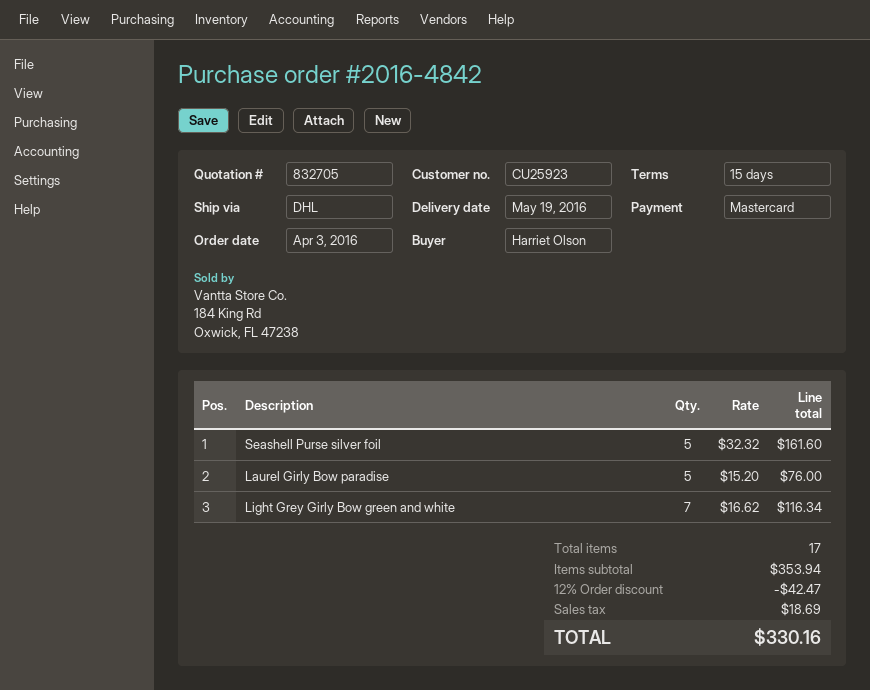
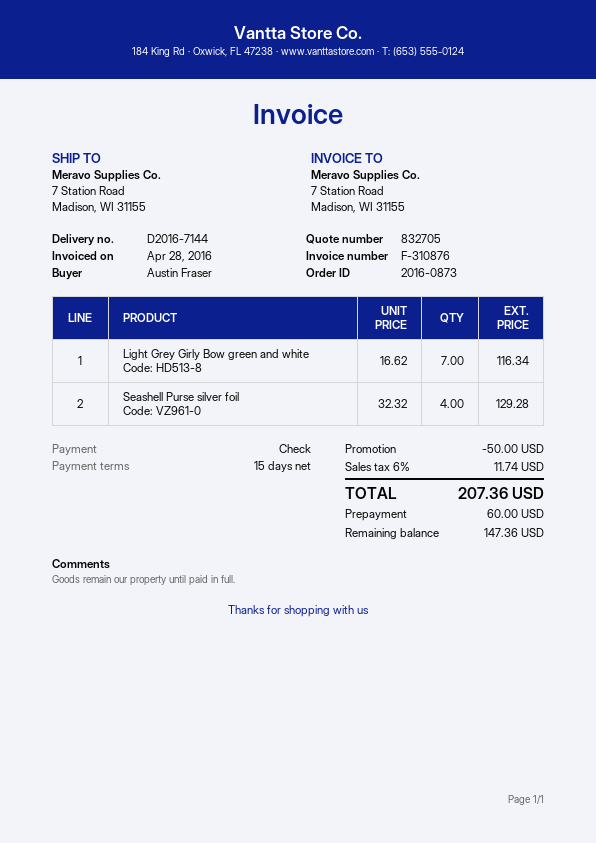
order number: 2016-4842 -> 2016-0873
ordered by: Harriet Olson -> Austin Fraser
payment method: Mastercard -> cheque
Seashell Purse silver foil: 5 x 32.32 = 161.60 -> 4 x 32.32 = 129.28
Laurel Girly Bow paradise: 5 x 15.20 = 76.00 -> none
discount: 42.47 -> 50.00
tax: 18.69 -> 11.74
total: 330.16 -> 207.36

